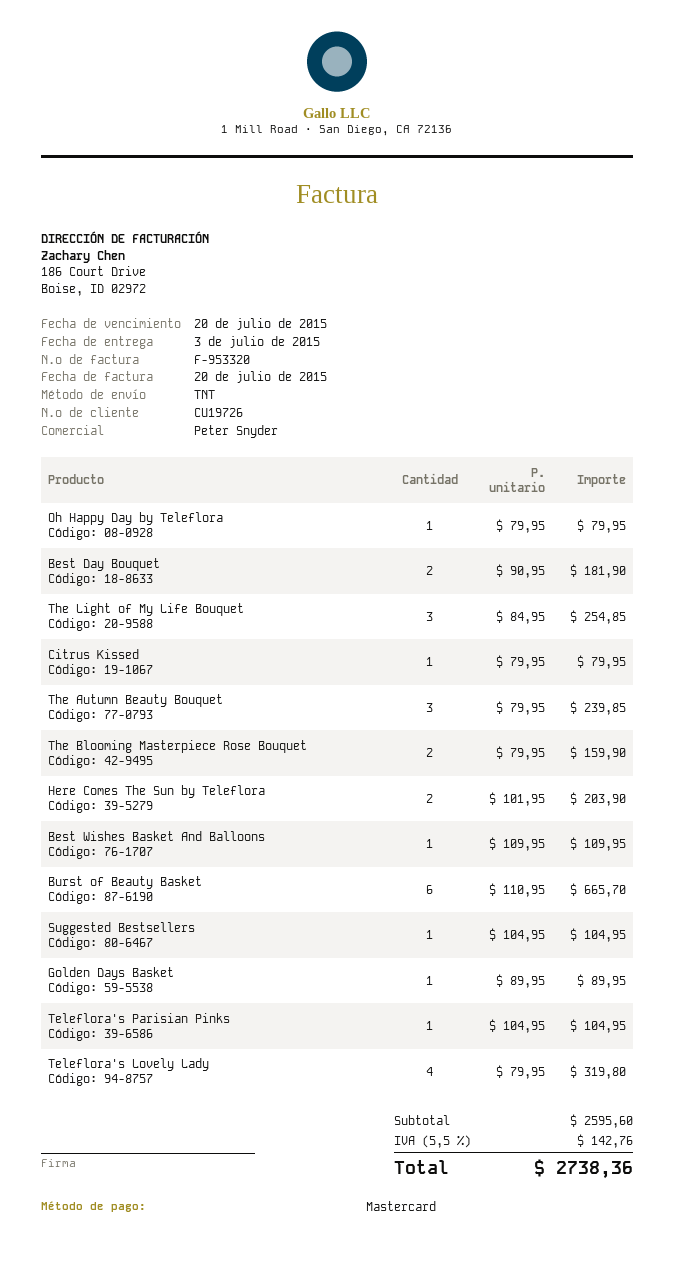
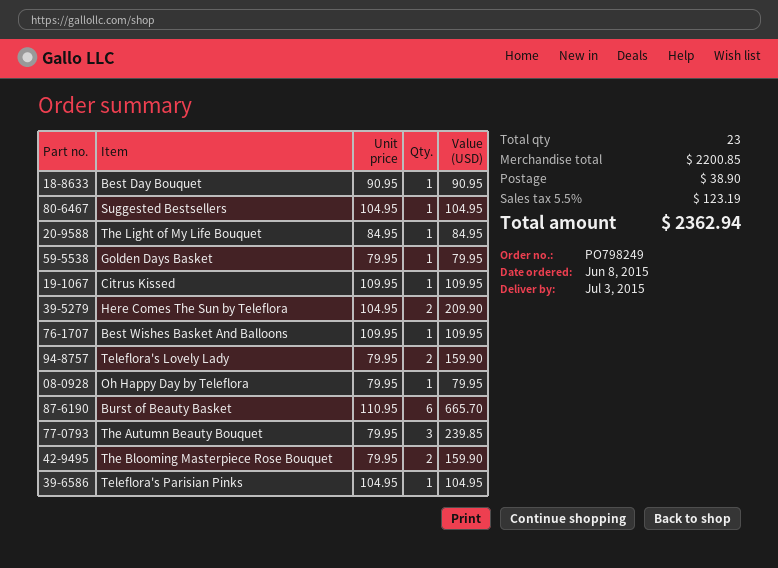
Best Day Bouquet: 2 x 90.95 = 181.90 -> 1 x 90.95 = 90.95
The Light of My Life Bouquet: 3 x 84.95 = 254.85 -> 1 x 84.95 = 84.95
Citrus Kissed: 1 x 79.95 = 79.95 -> 1 x 109.95 = 109.95
Here Comes The Sun by Teleflora: 2 x 101.95 = 203.90 -> 2 x 104.95 = 209.90
Golden Days Basket: 1 x 89.95 = 89.95 -> 1 x 79.95 = 79.95
Teleflora's Lovely Lady: 4 x 79.95 = 319.80 -> 2 x 79.95 = 159.90
subtotal: 2595.60 -> 2200.85
shipping: none -> 38.90
tax: 5.5% = 142.76 -> 5.5% = 123.19
total: 2738.36 -> 2362.94

